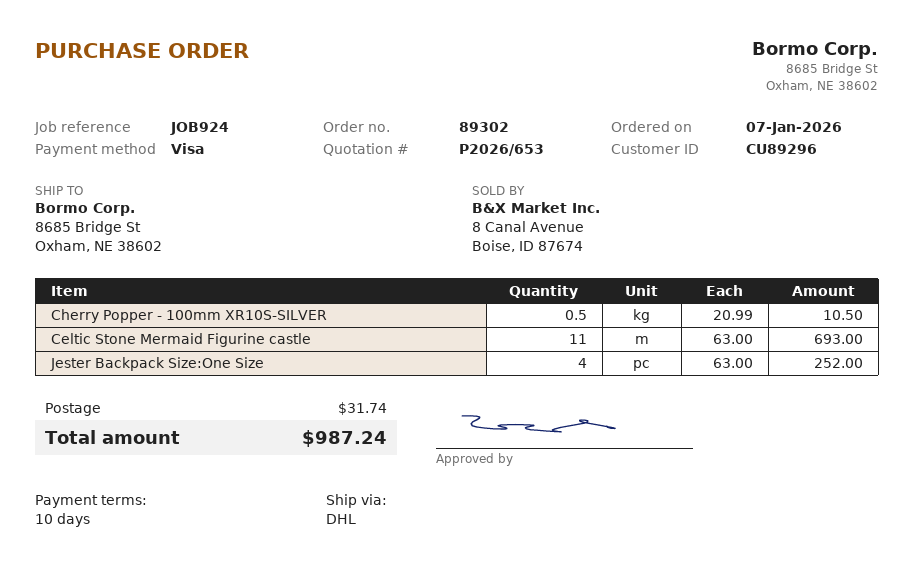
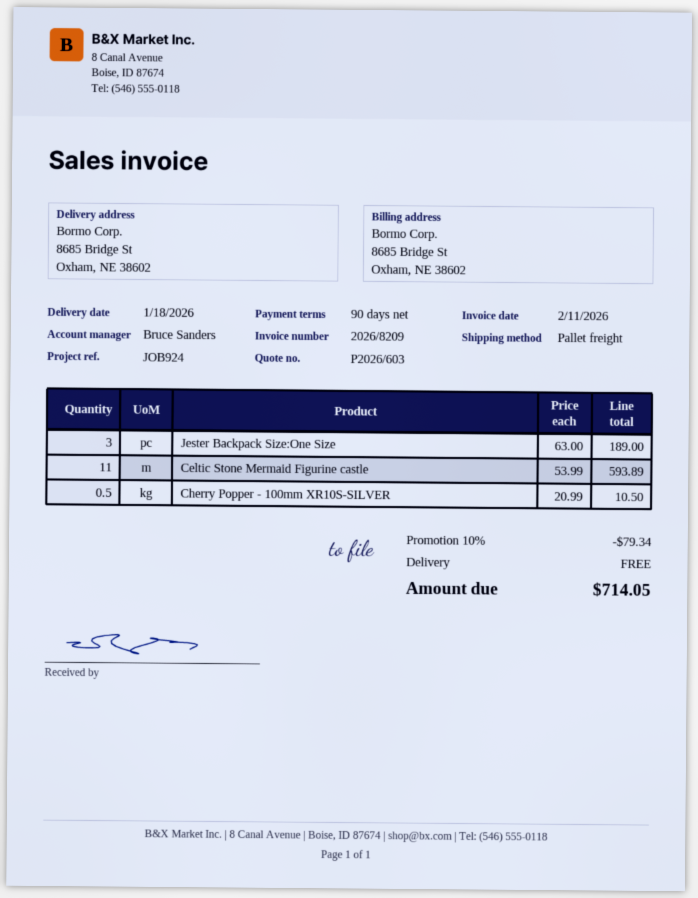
quote number: P2026/653 -> P2026/603
payment terms: 10 days -> 90 days
shipping method: DHL -> pallet freight
Celtic Stone Mermaid Figurine castle: 11 x 63.00 = 693.00 -> 11 x 53.99 = 593.89
Jester Backpack Size:One Size: 4 x 63.00 = 252.00 -> 3 x 63.00 = 189.00
discount: none -> 10% = 79.34
shipping: 31.74 -> 0.00
total: 987.24 -> 714.05

